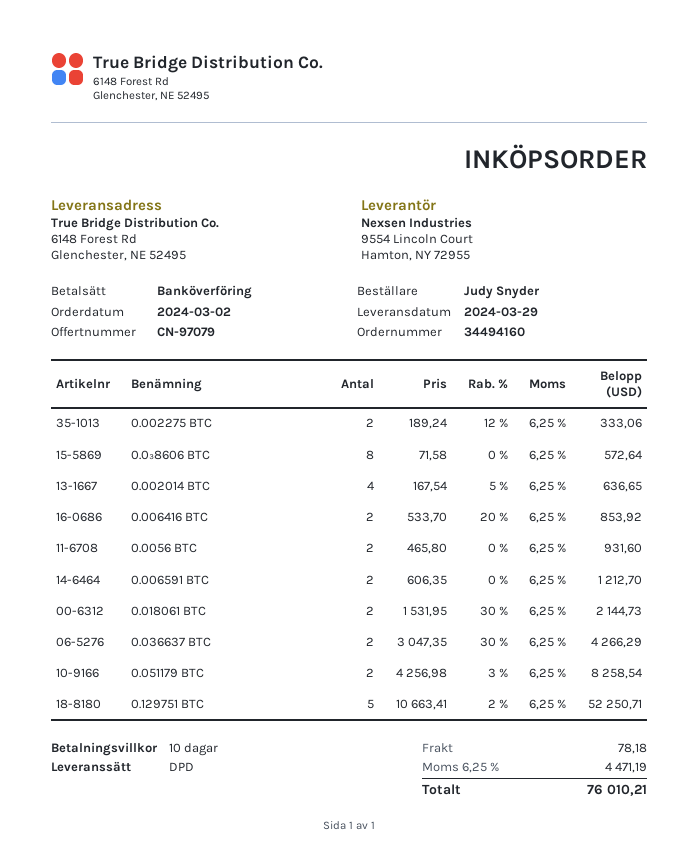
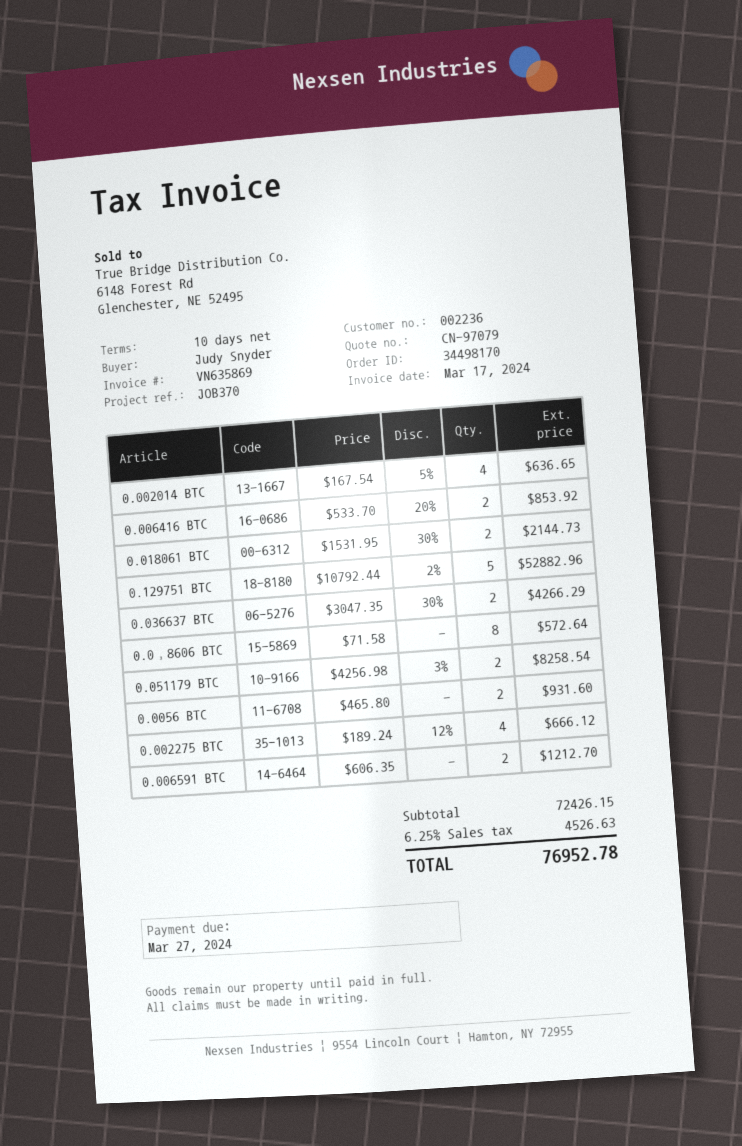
order number: 34494160 -> 34498170
0.002275 BTC: 2 x 189.24 - 12% = 333.06 -> 4 x 189.24 - 12% = 666.12
0.129751 BTC: 5 x 10663.41 - 2% = 52250.71 -> 5 x 10792.44 - 2% = 52882.96
shipping: 78.18 -> none
tax: 6.25% = 4471.19 -> 6.25% = 4526.63
total: 76010.21 -> 76952.78

